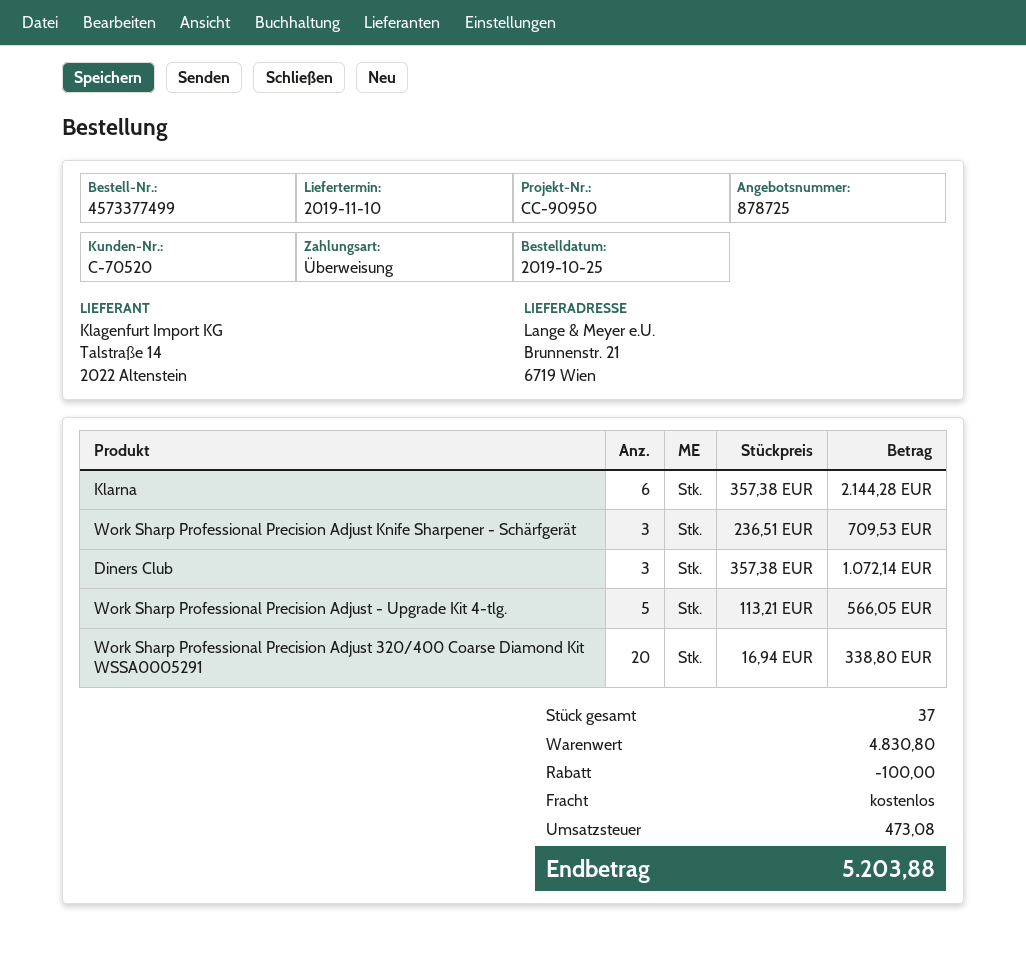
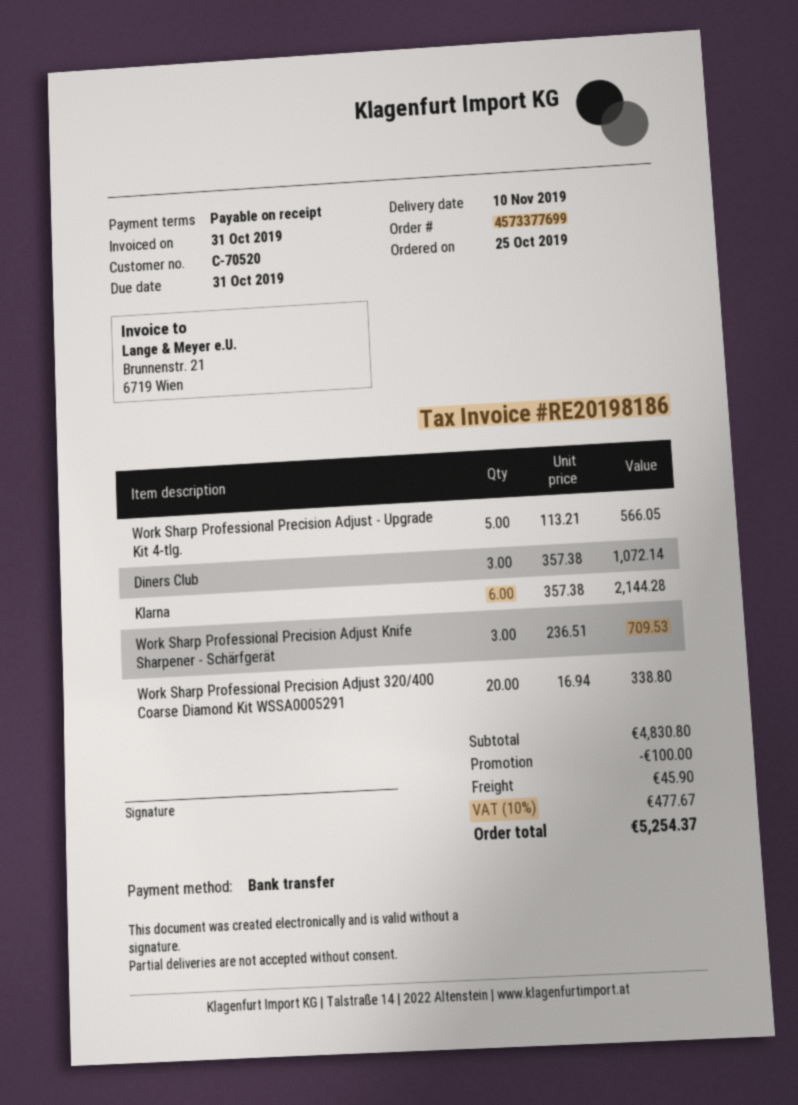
order number: 4573377499 -> 4573377699
shipping: 0.00 -> 45.90
tax: 473.08 -> 477.67
total: 5203.88 -> 5254.37

